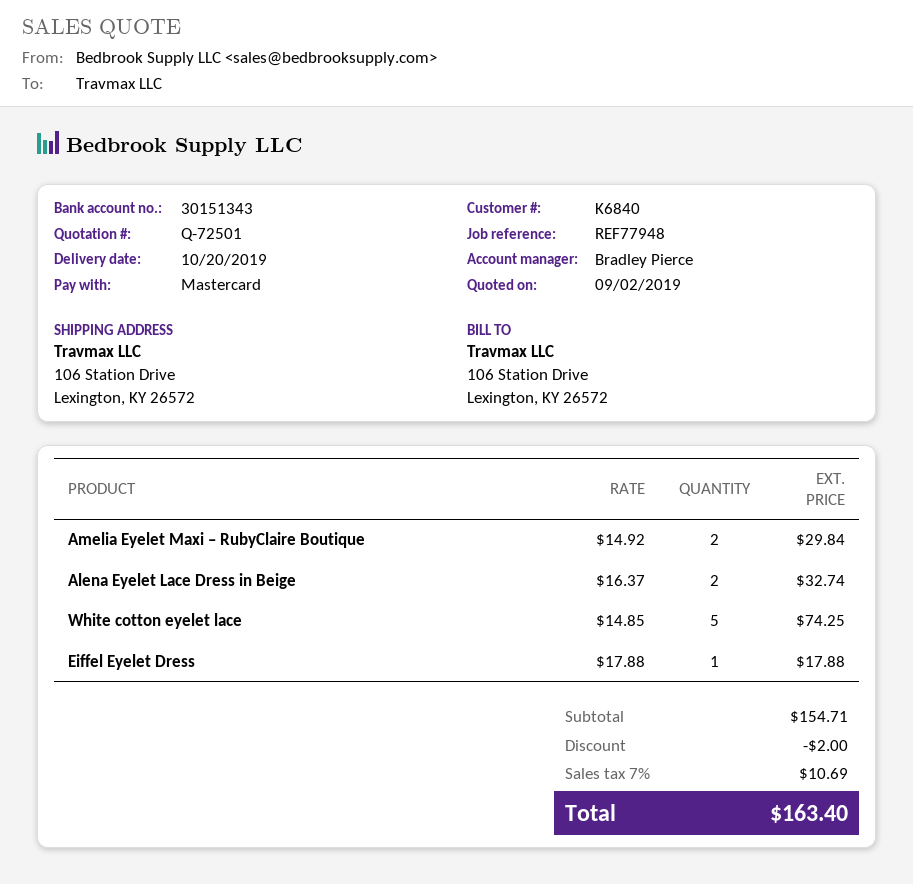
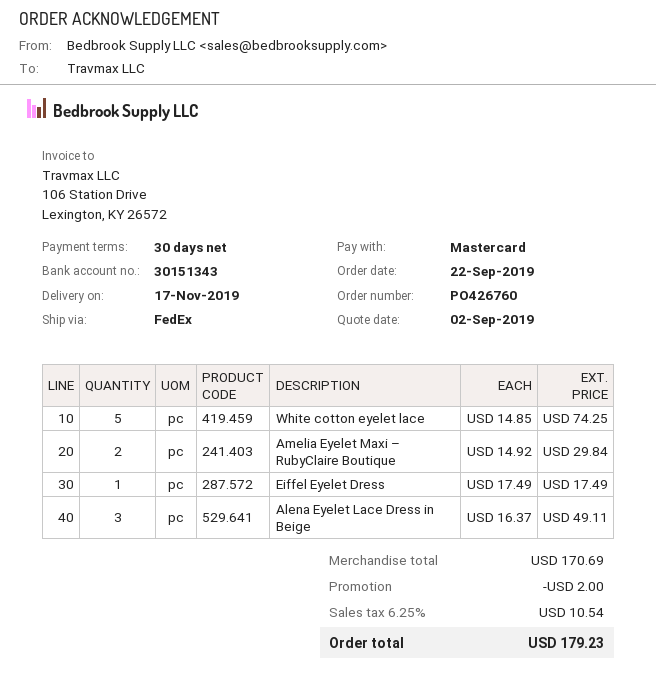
delivery date: 2019-10-20 -> 2019-11-17
Alena Eyelet Lace Dress in Beige: 2 x 16.37 = 32.74 -> 3 x 16.37 = 49.11
Eiffel Eyelet Dress: 1 x 17.88 = 17.88 -> 1 x 17.49 = 17.49
subtotal: 154.71 -> 170.69
tax: 7% = 10.69 -> 6.25% = 10.54
total: 163.40 -> 179.23

